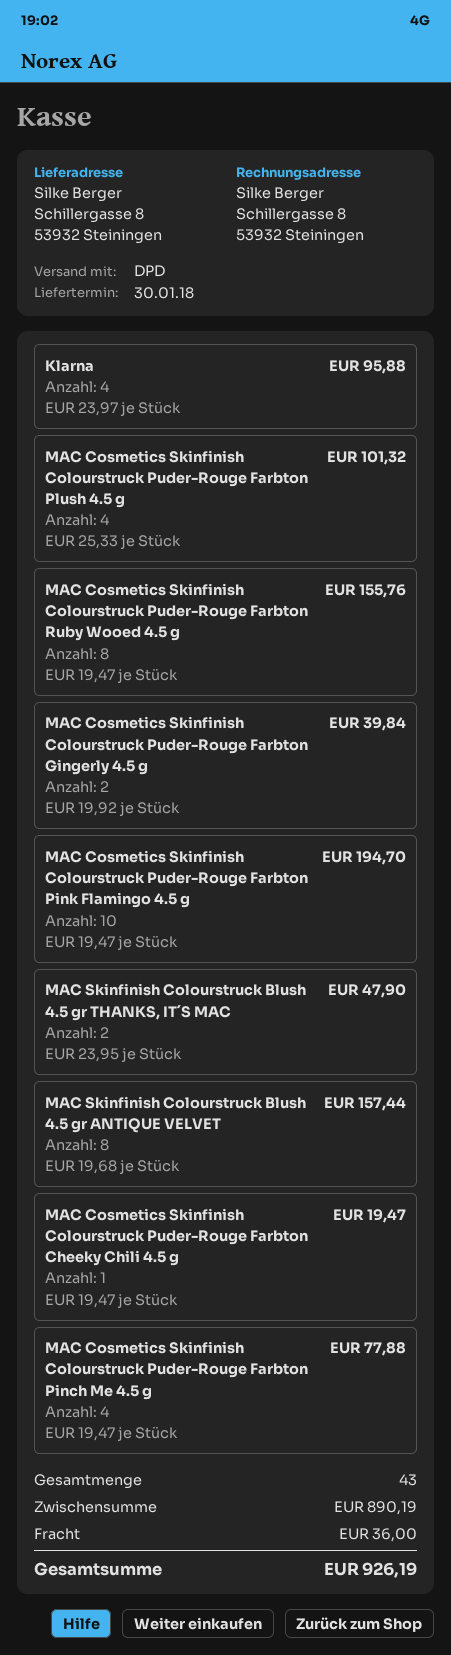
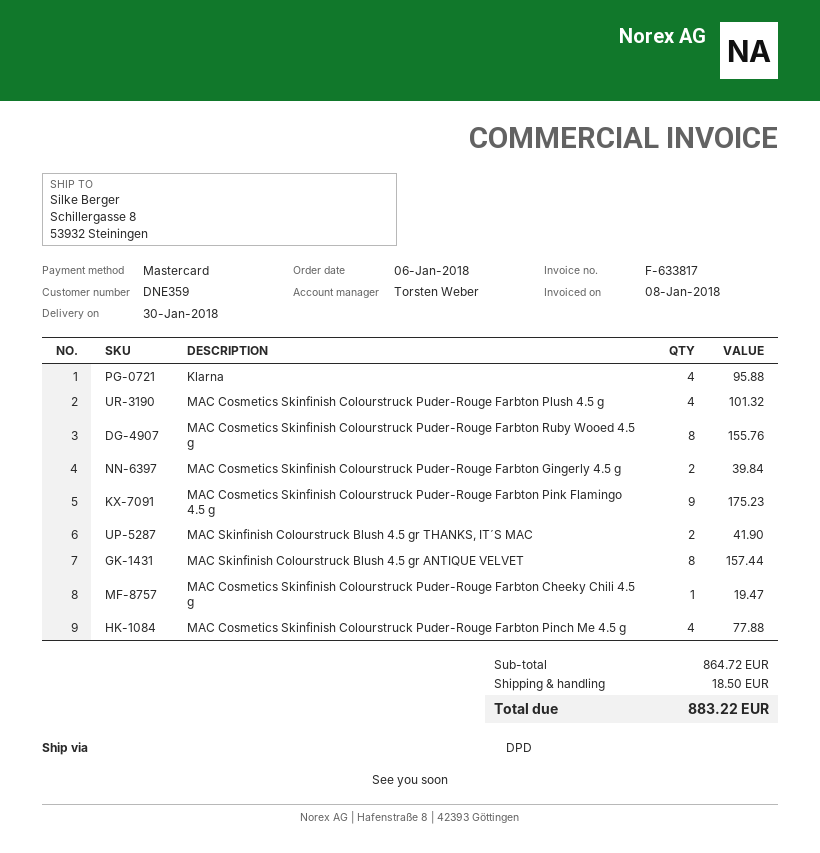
MAC Cosmetics Skinfinish Colourstruck Puder-Rouge Farbton Pink Flamingo 4.5 g: 10 for 194.70 -> 9 for 175.23
MAC Skinfinish Colourstruck Blush 4.5 gr THANKS, IT´S MAC: 2 for 47.90 -> 2 for 41.90
subtotal: 890.19 -> 864.72
shipping: 36.00 -> 18.50
total: 926.19 -> 883.22

